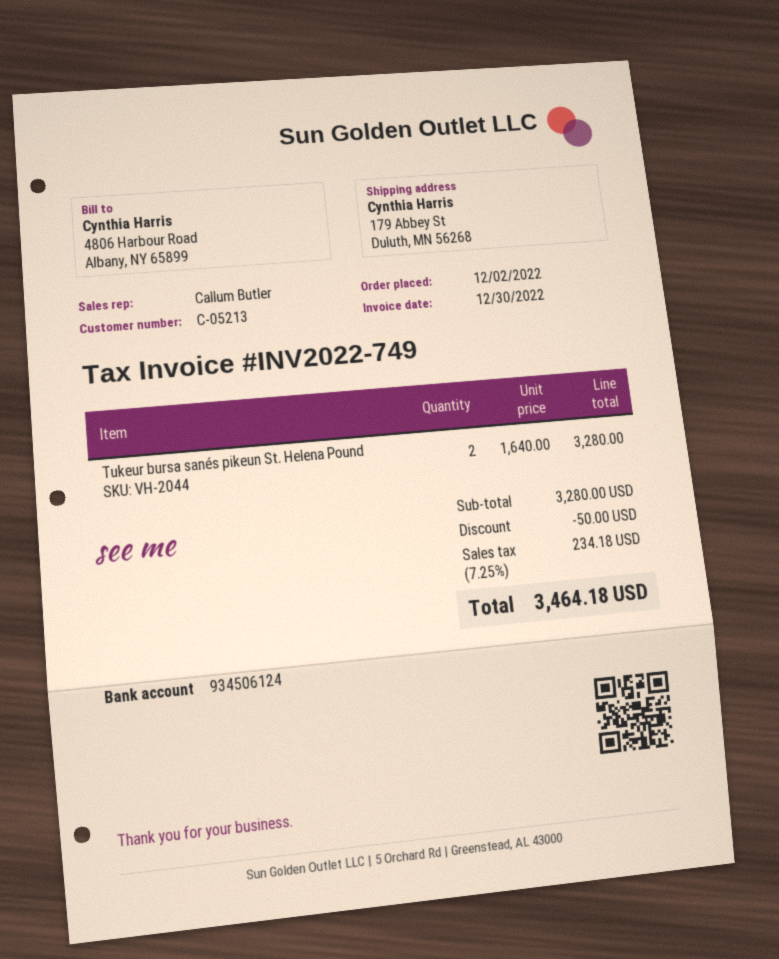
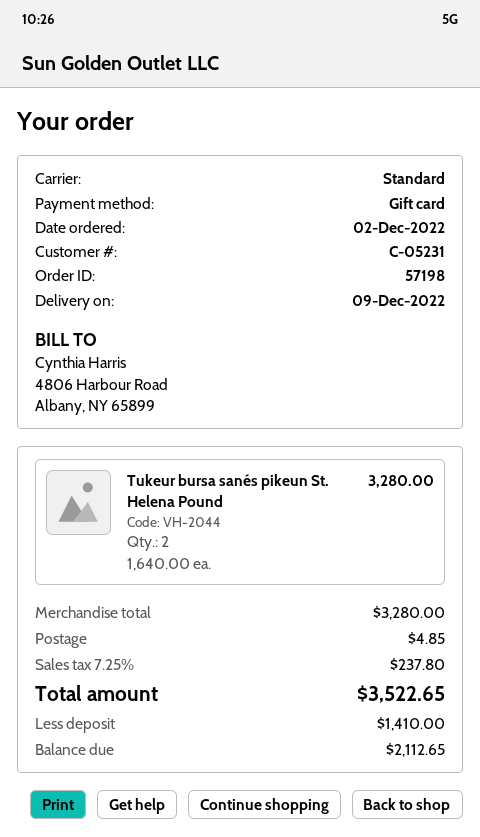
customer number: C-05213 -> C-05231
discount: 50.00 -> none
shipping: none -> 4.85
tax: 7.25% = 234.18 -> 7.25% = 237.80
total: 3464.18 -> 3522.65

